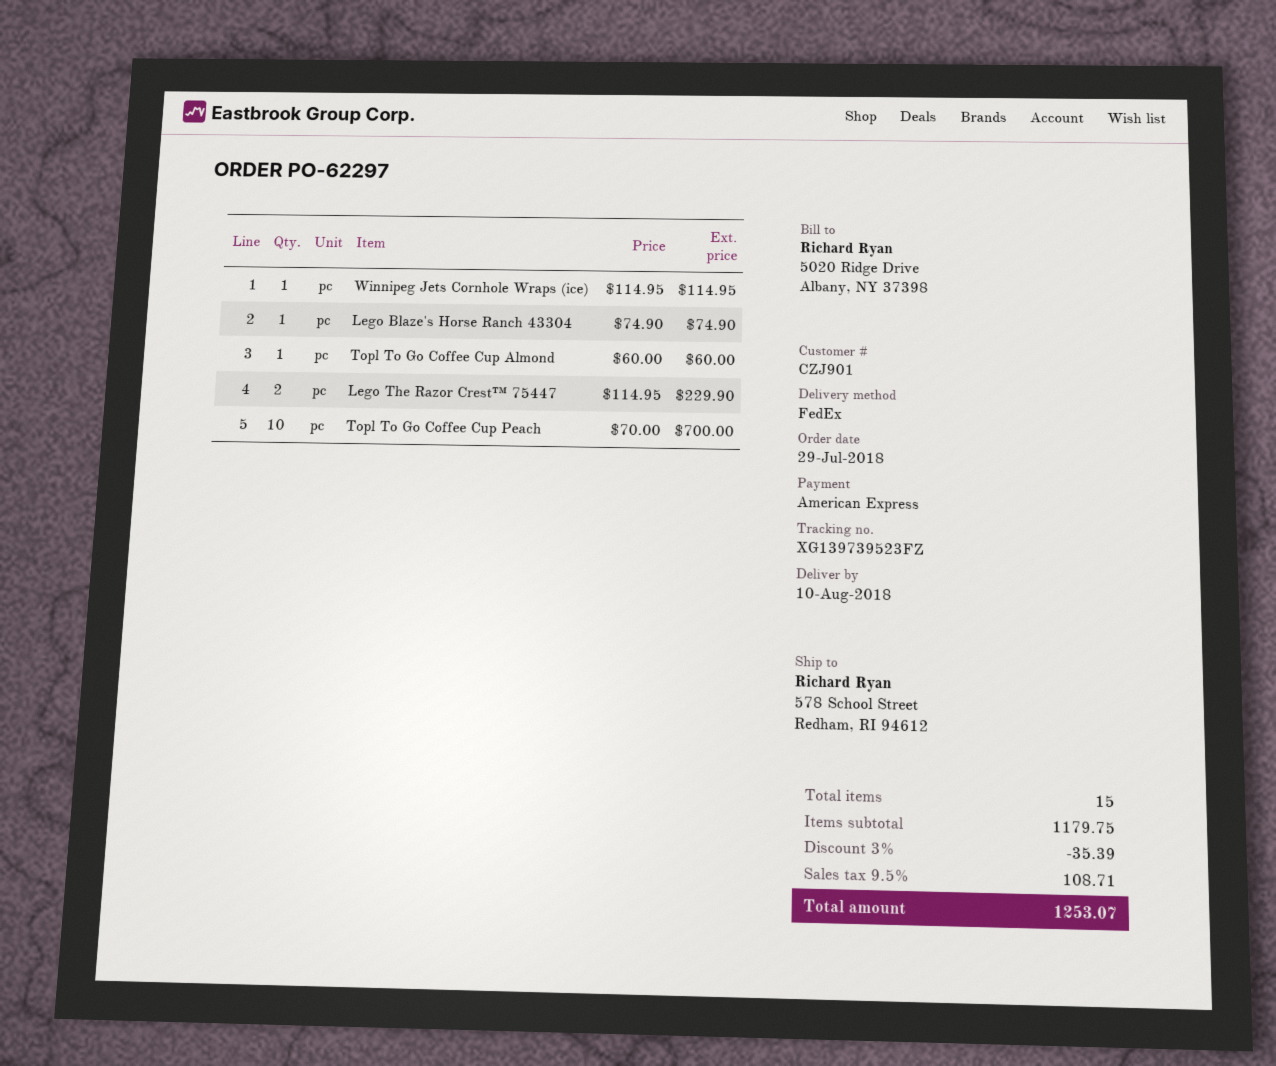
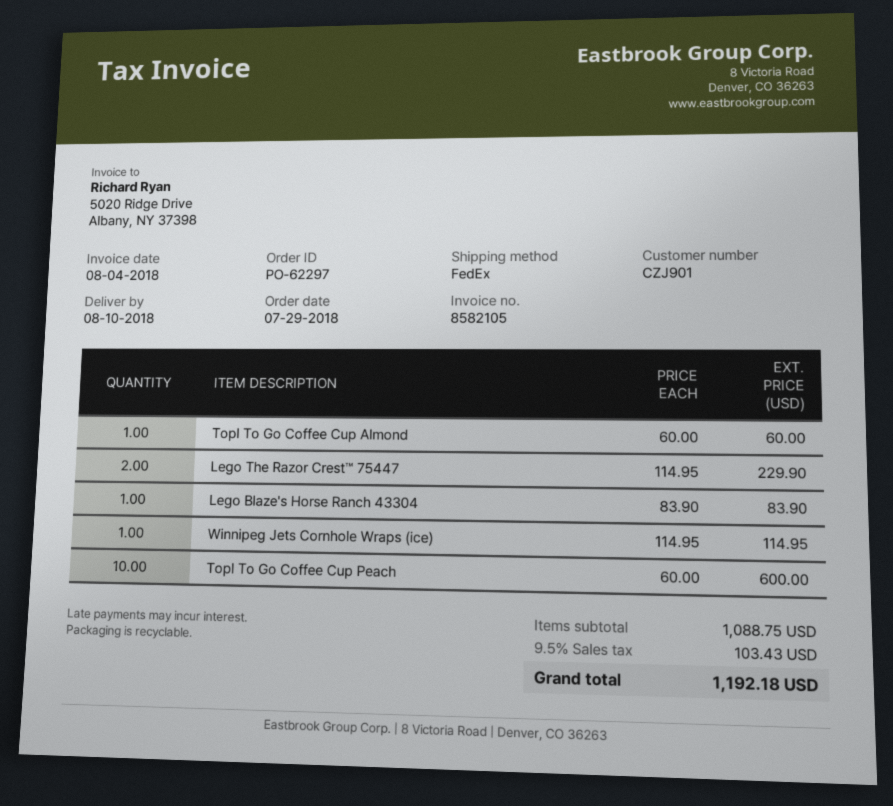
Lego Blaze's Horse Ranch 43304: 1 x 74.90 = 74.90 -> 1 x 83.90 = 83.90
Topl To Go Coffee Cup Peach: 10 x 70.00 = 700.00 -> 10 x 60.00 = 600.00
subtotal: 1179.75 -> 1088.75
discount: 3% = 35.39 -> none
tax: 9.5% = 108.71 -> 9.5% = 103.43
total: 1253.07 -> 1192.18

